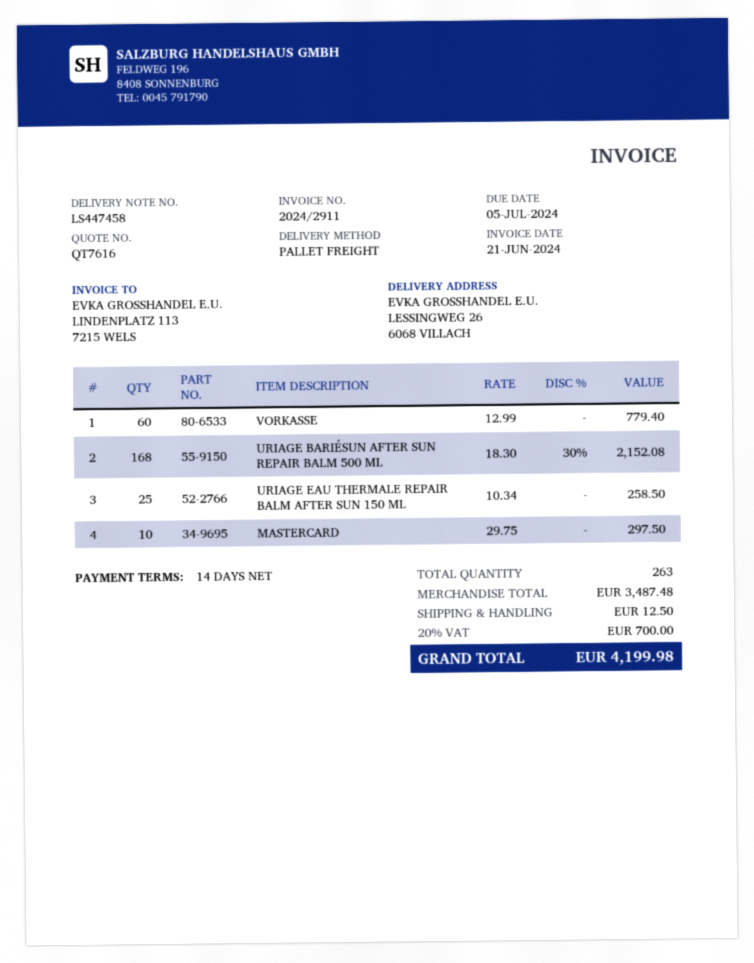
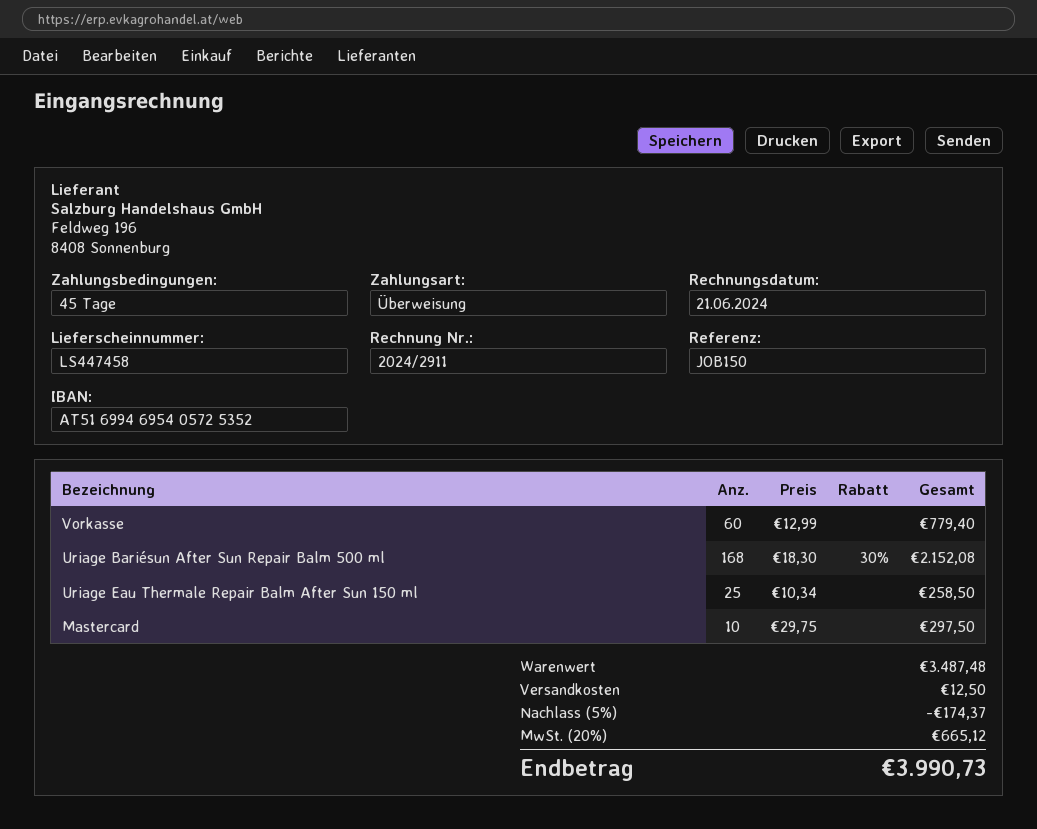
payment terms: 14 days -> 45 days
discount: none -> 5% = 174.37
tax: 20% = 700.00 -> 20% = 665.12
total: 4199.98 -> 3990.73

